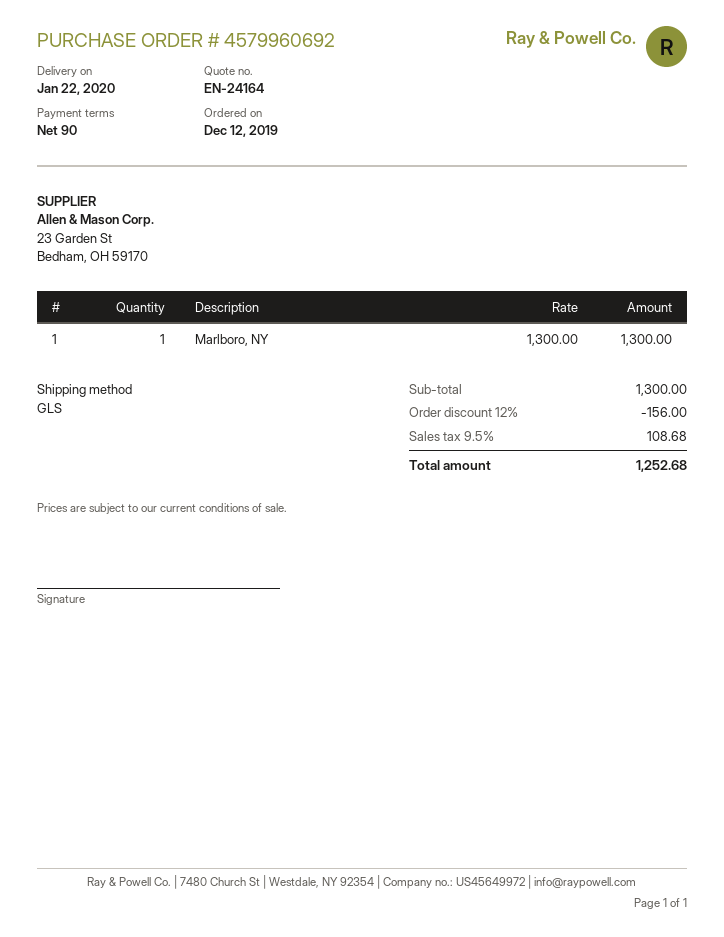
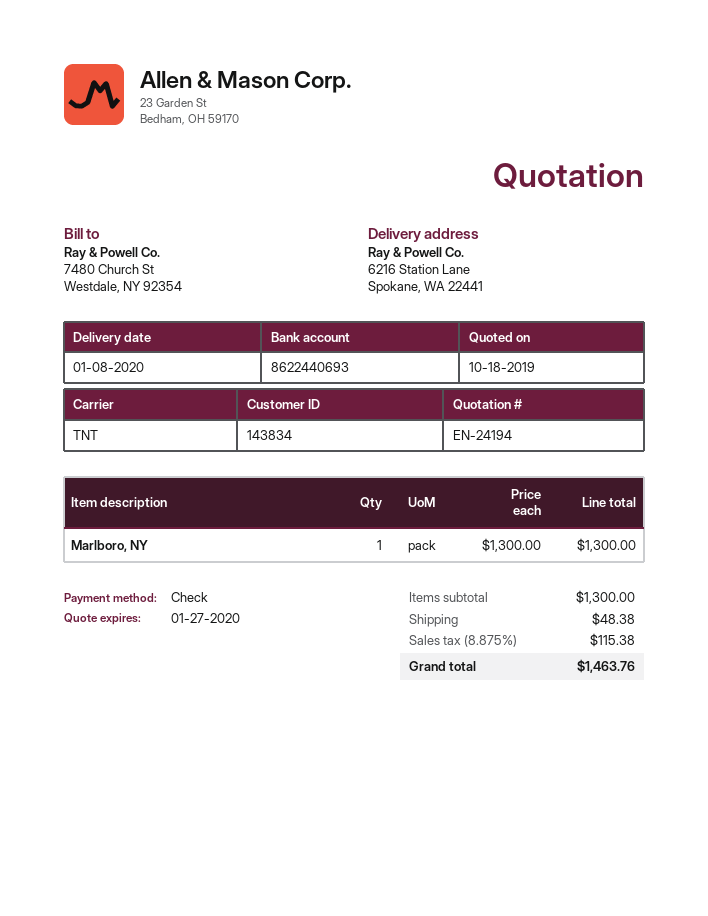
quote number: EN-24164 -> EN-24194
delivery date: 2020-01-22 -> 2020-01-08
shipping method: GLS -> TNT
discount: 12% = 156.00 -> none
shipping: none -> 48.38
tax: 9.5% = 108.68 -> 8.875% = 115.38
total: 1252.68 -> 1463.76

